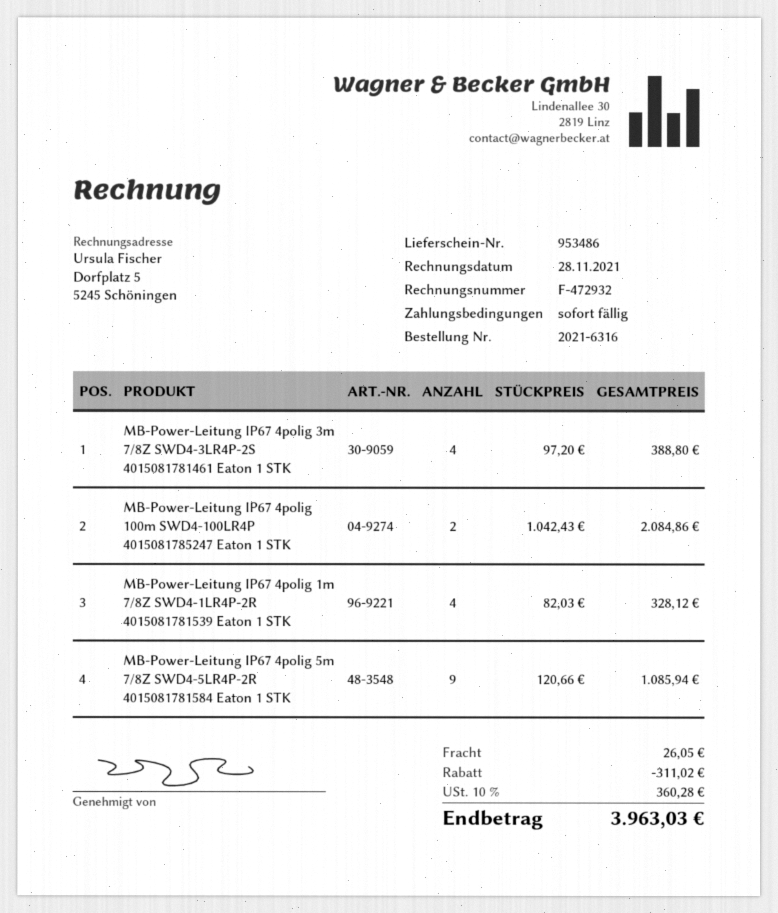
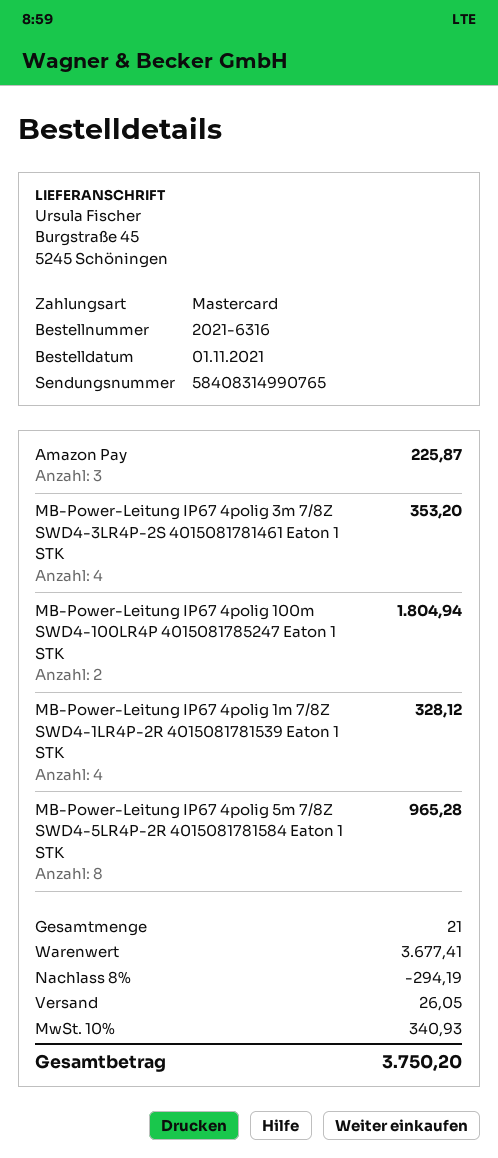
MB-Power-Leitung IP67 4polig 3m 7/8Z SWD4-3LR4P-2S 4015081781461 Eaton 1 STK: 4 for 388.80 -> 4 for 353.20
MB-Power-Leitung IP67 4polig 100m SWD4-100LR4P 4015081785247 Eaton 1 STK: 2 for 2084.86 -> 2 for 1804.94
MB-Power-Leitung IP67 4polig 5m 7/8Z SWD4-5LR4P-2R 4015081781584 Eaton 1 STK: 9 for 1085.94 -> 8 for 965.28
Amazon Pay: none -> 3 for 225.87
discount: 311.02 -> 294.19
tax: 10% = 360.28 -> 10% = 340.93
total: 3963.03 -> 3750.20

